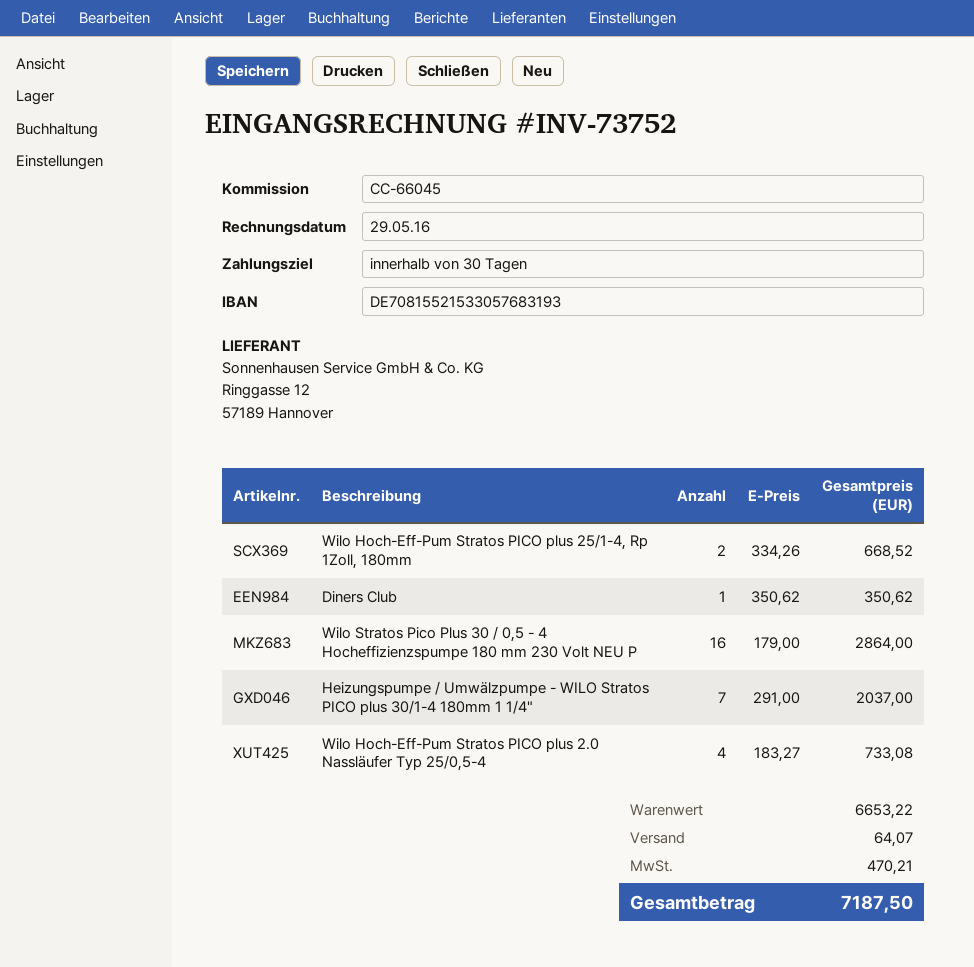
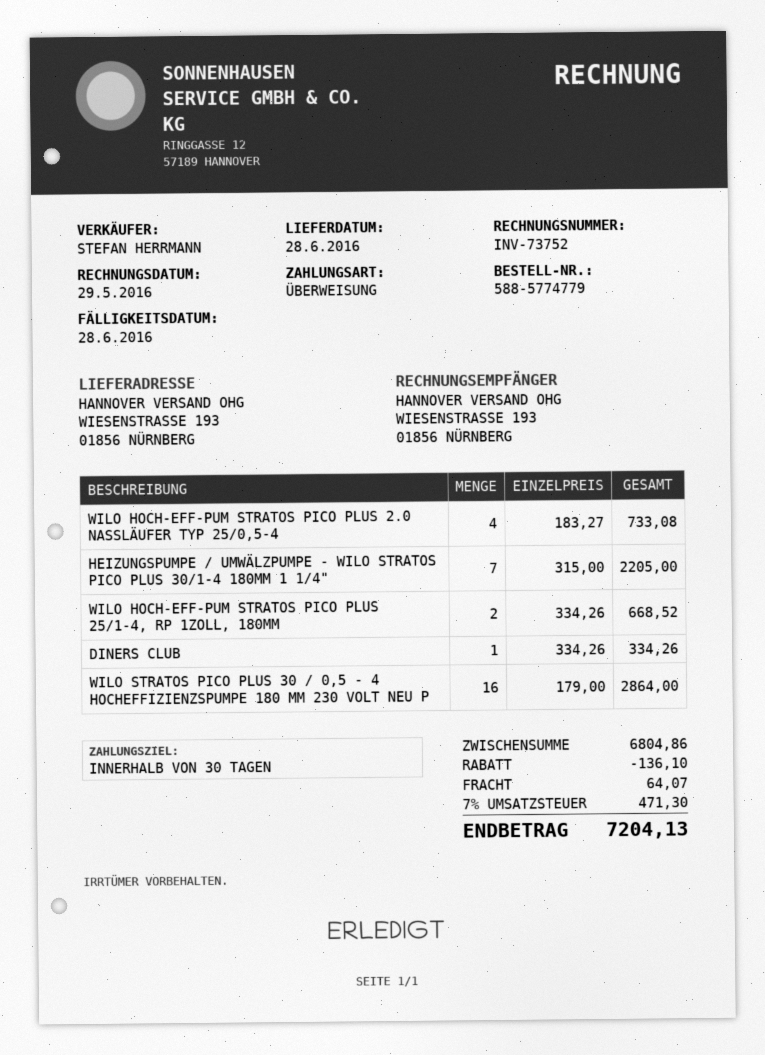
Diners Club: 1 x 350.62 = 350.62 -> 1 x 334.26 = 334.26
Heizungspumpe / Umwälzpumpe - WILO Stratos PICO plus 30/1-4 180mm 1 1/4": 7 x 291.00 = 2037.00 -> 7 x 315.00 = 2205.00
subtotal: 6653.22 -> 6804.86
discount: none -> 136.10
tax: 470.21 -> 471.30
total: 7187.50 -> 7204.13

